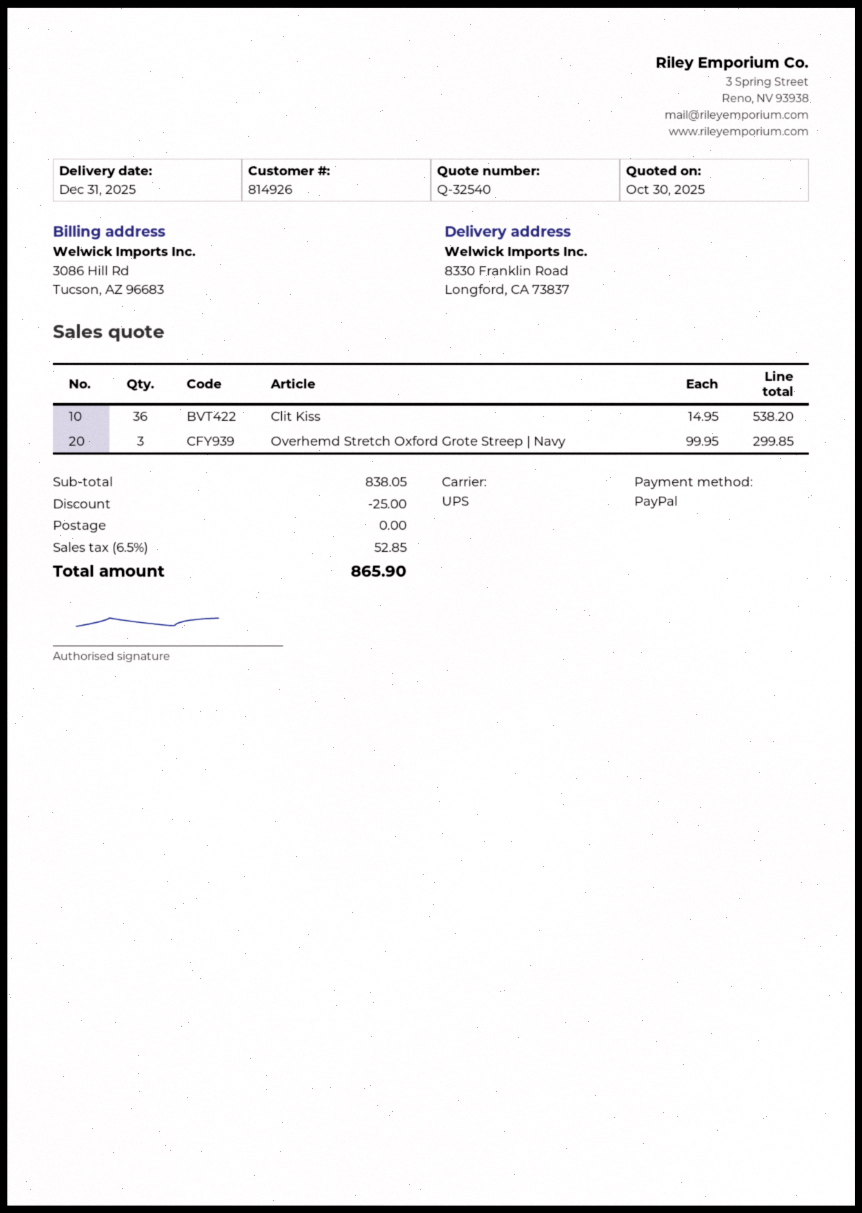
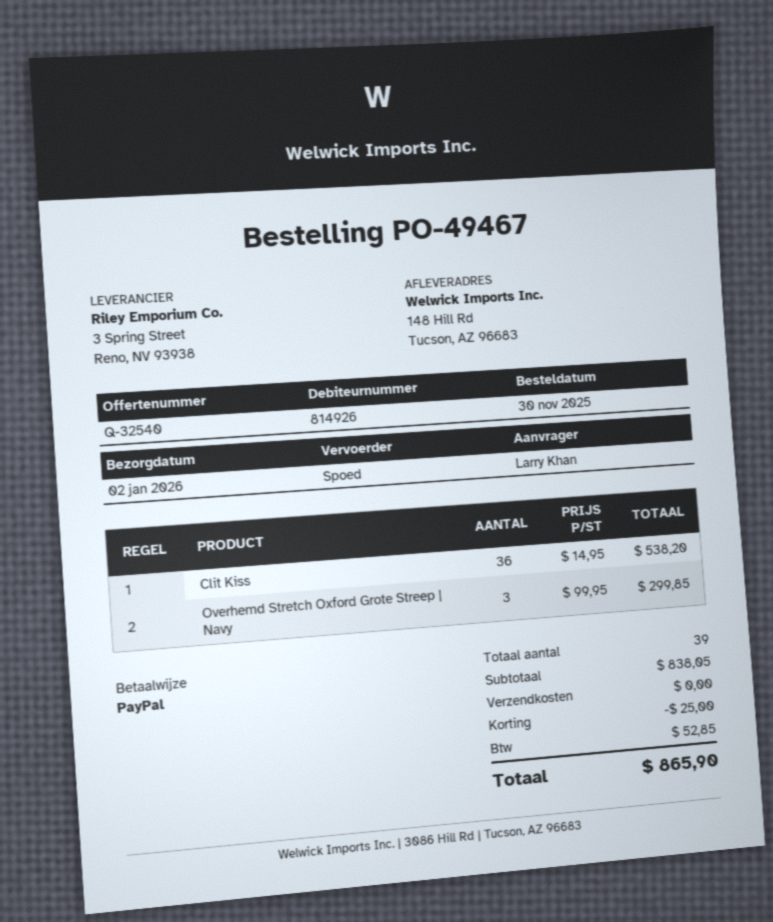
delivery date: 2025-12-31 -> 2026-01-02
shipping method: UPS -> express
ship to: 8330 Franklin Road, Longford, CA 73837 -> 148 Hill Rd, Tucson, AZ 96683

